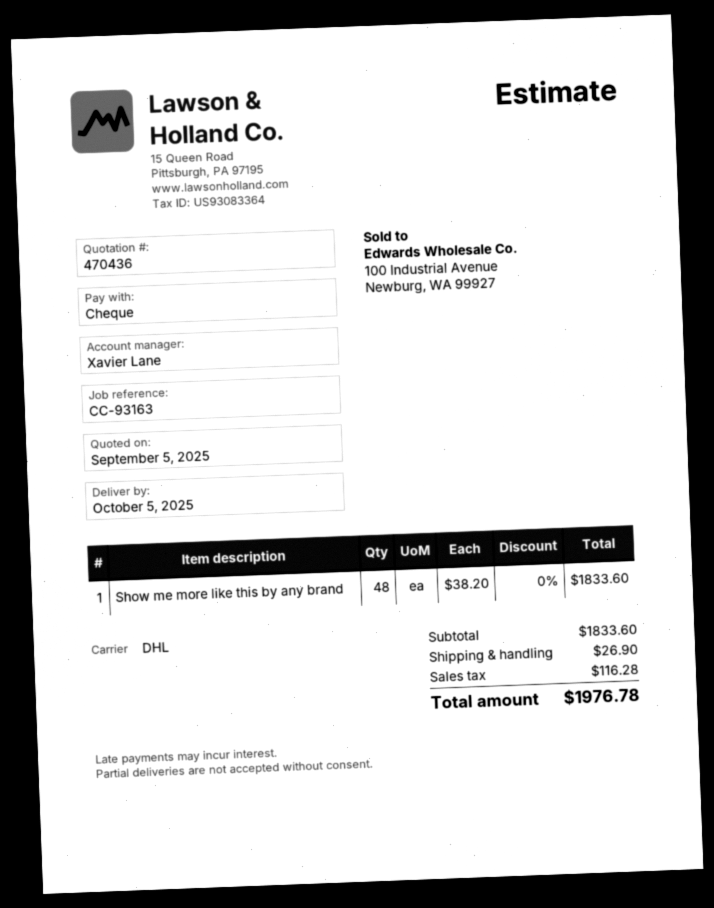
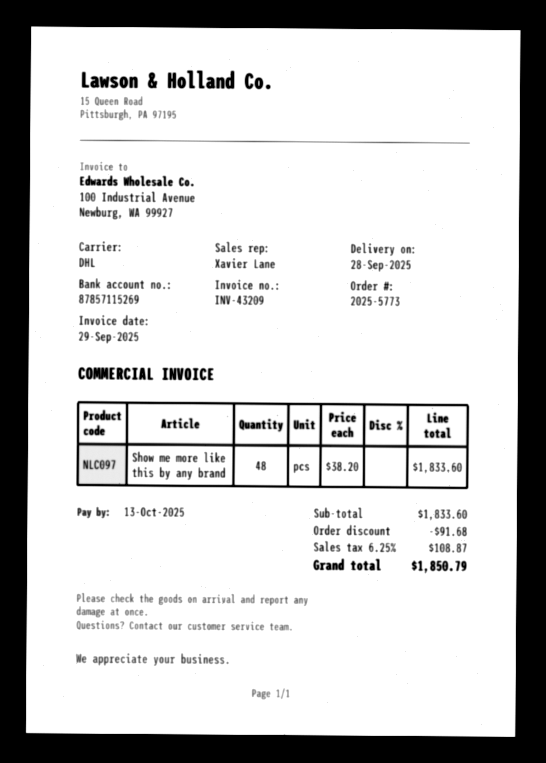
delivery date: 2025-10-05 -> 2025-09-28
discount: none -> 91.68
shipping: 26.90 -> none
tax: 116.28 -> 108.87
total: 1976.78 -> 1850.79

